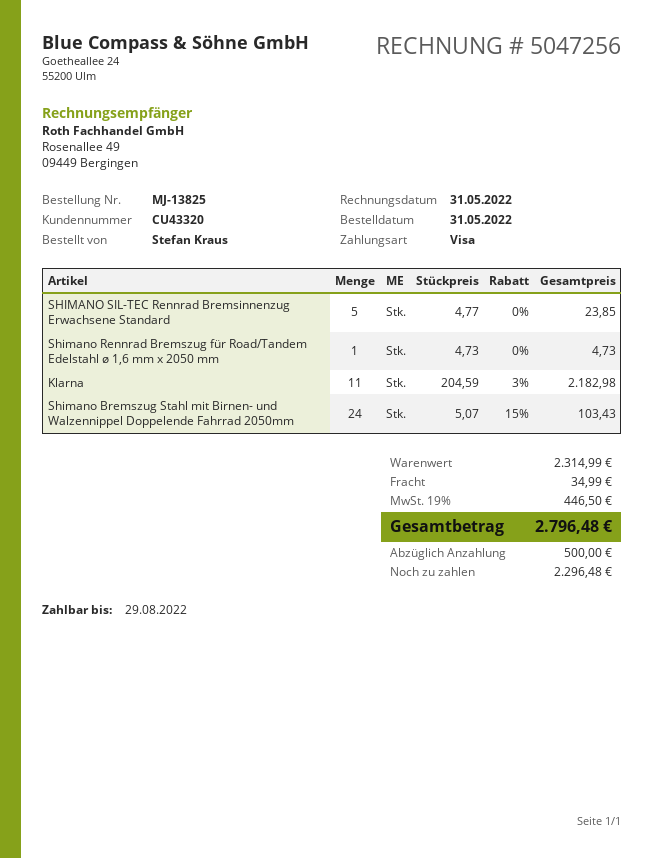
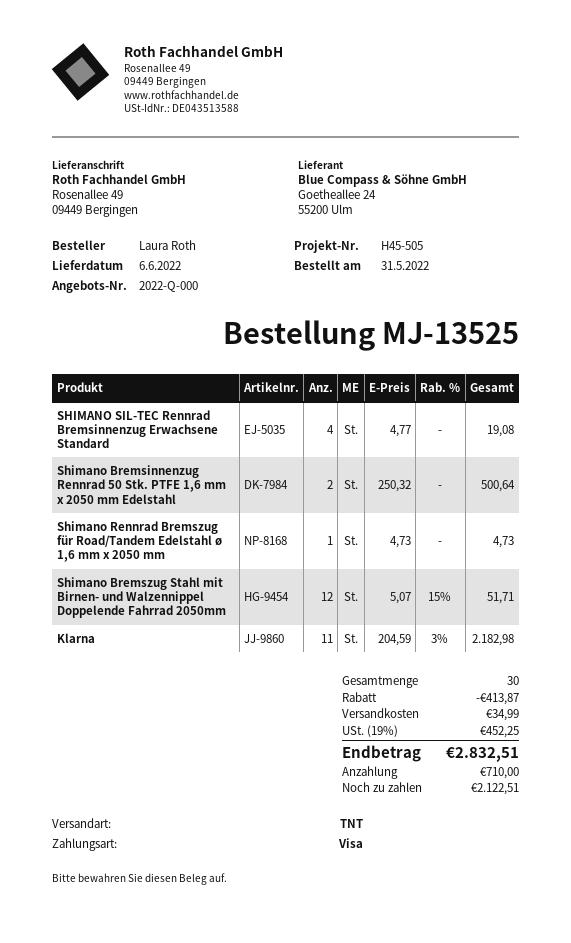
order number: MJ-13825 -> MJ-13525
ordered by: Stefan Kraus -> Laura Roth
SHIMANO SIL-TEC Rennrad Bremsinnenzug Erwachsene Standard: 5 x 4.77 = 23.85 -> 4 x 4.77 = 19.08
Shimano Bremszug Stahl mit Birnen- und Walzennippel Doppelende Fahrrad 2050mm: 24 x 5.07 - 15% = 103.43 -> 12 x 5.07 - 15% = 51.71
Shimano Bremsinnenzug Rennrad 50 Stk. PTFE 1,6 mm x 2050 mm Edelstahl: none -> 2 x 250.32 = 500.64
discount: none -> 413.87
tax: 19% = 446.50 -> 19% = 452.25
total: 2796.48 -> 2832.51
deposit: 500.00 -> 710.00
balance: 2296.48 -> 2122.51

